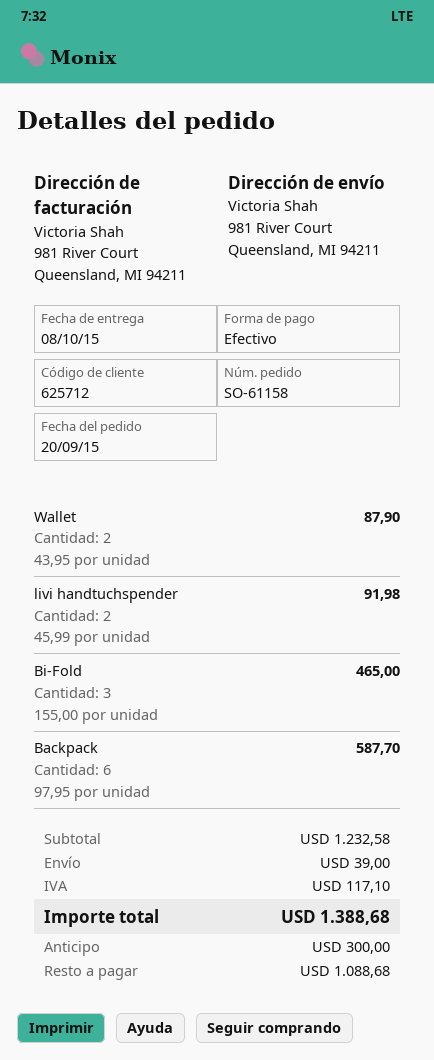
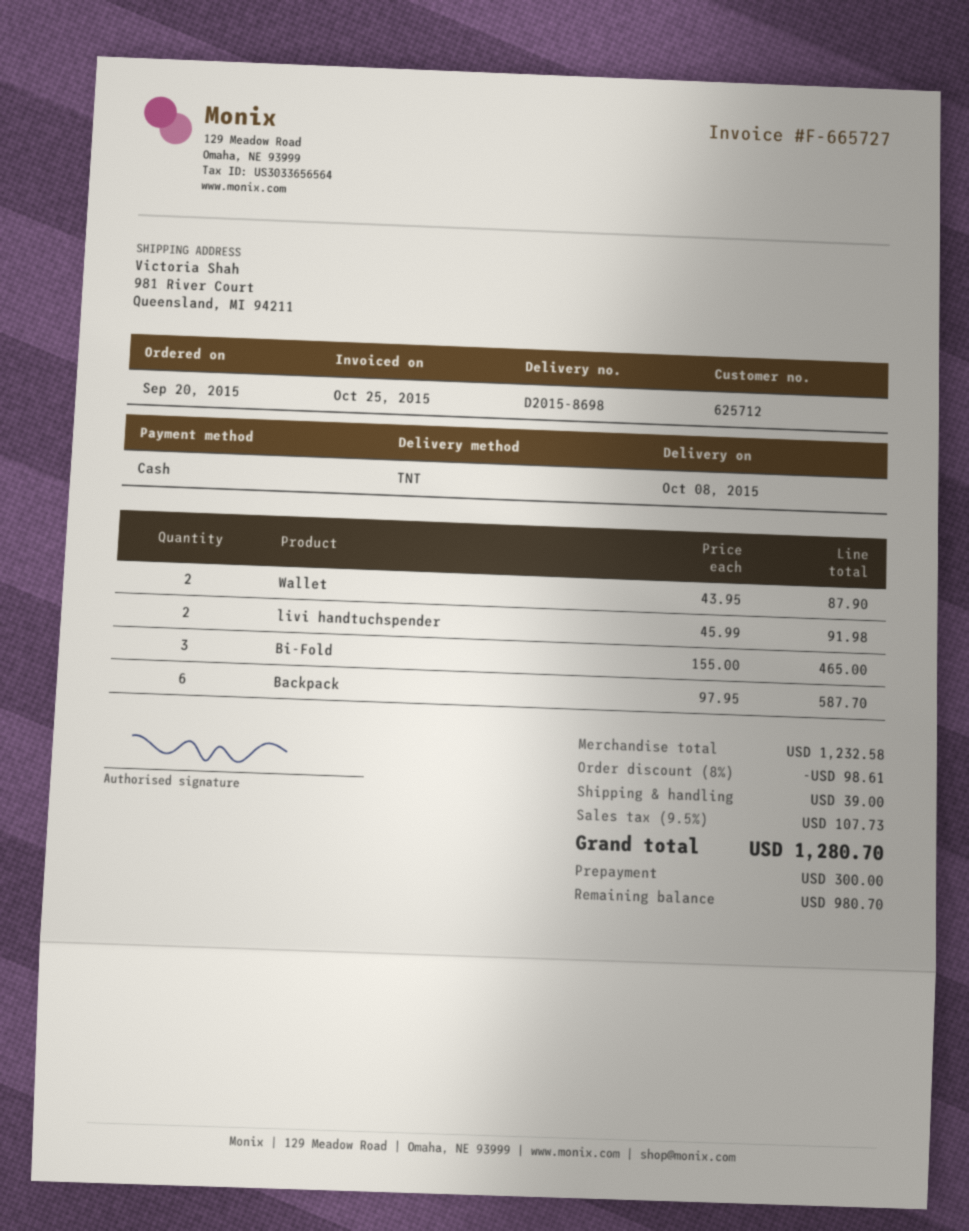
discount: none -> 8% = 98.61
tax: 117.10 -> 107.73
total: 1388.68 -> 1280.70
balance: 1088.68 -> 980.70

